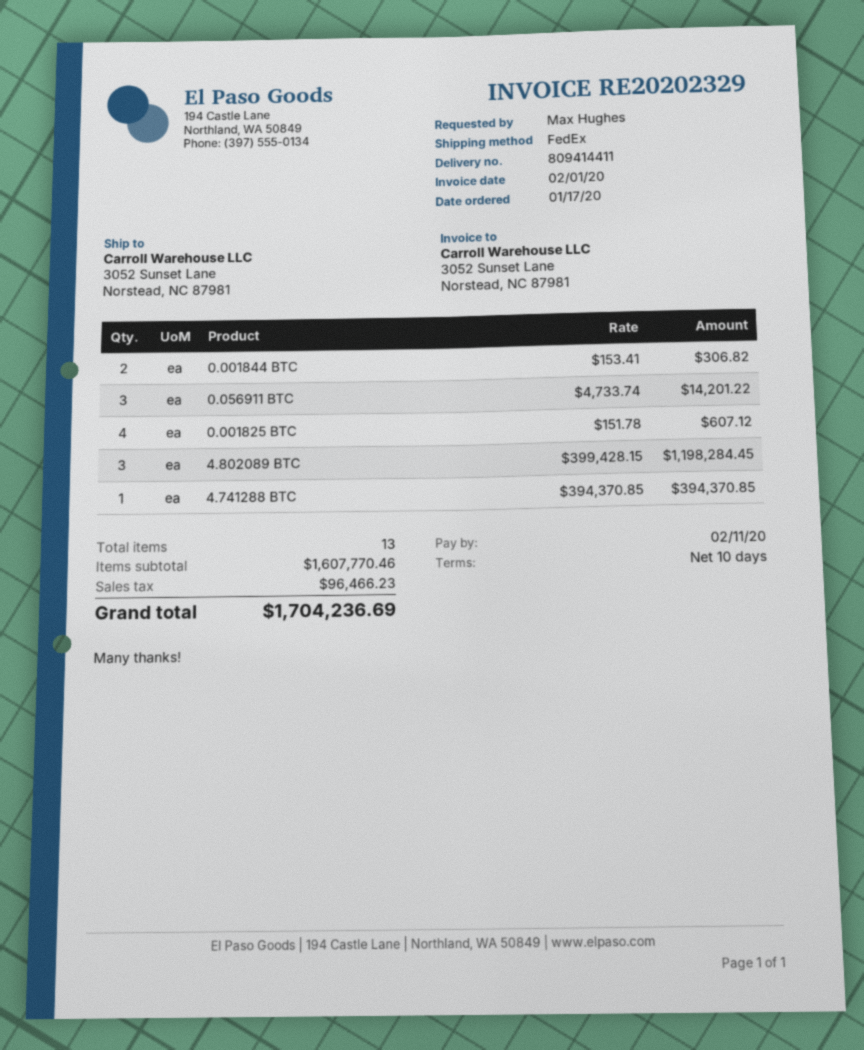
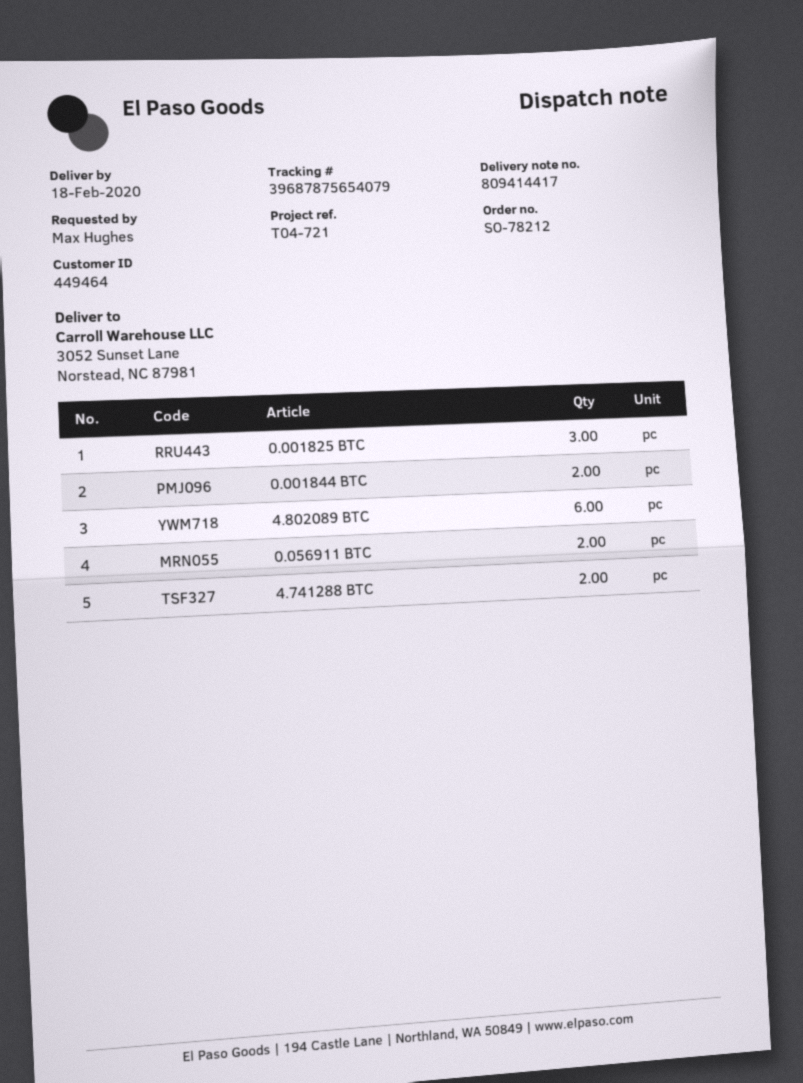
delivery note number: 809414411 -> 809414417
0.056911 BTC: 3 -> 2
0.001825 BTC: 4 -> 3
4.802089 BTC: 3 -> 6
4.741288 BTC: 1 -> 2

